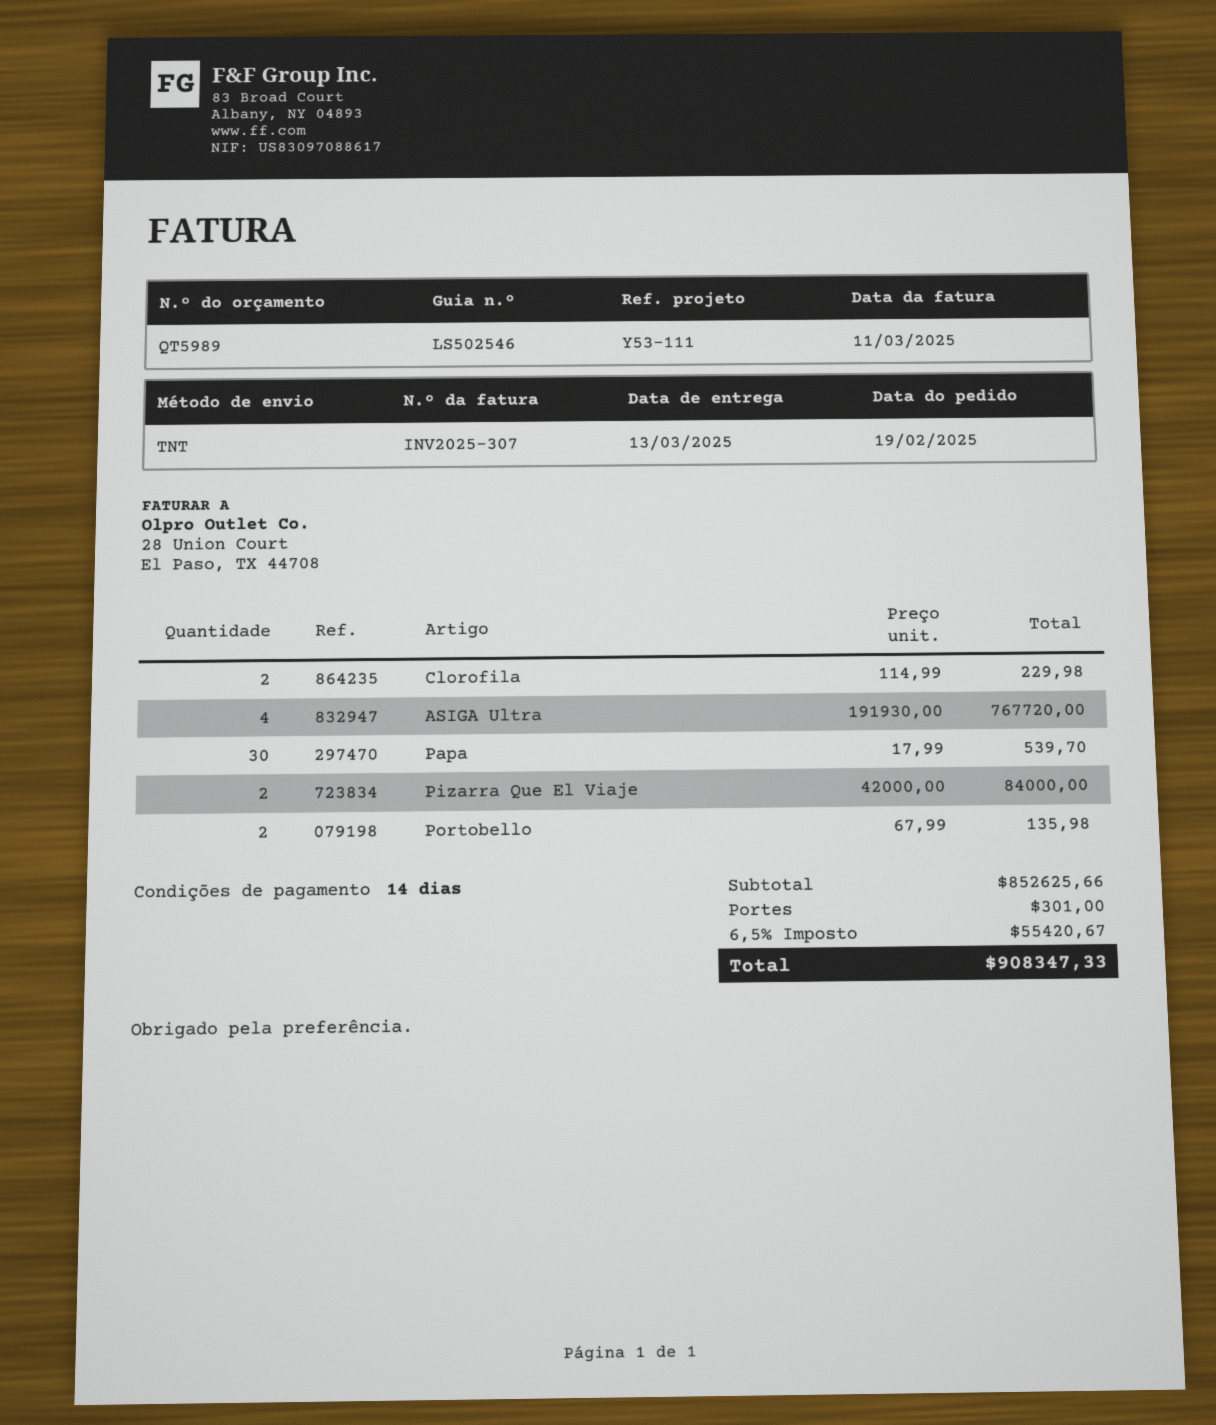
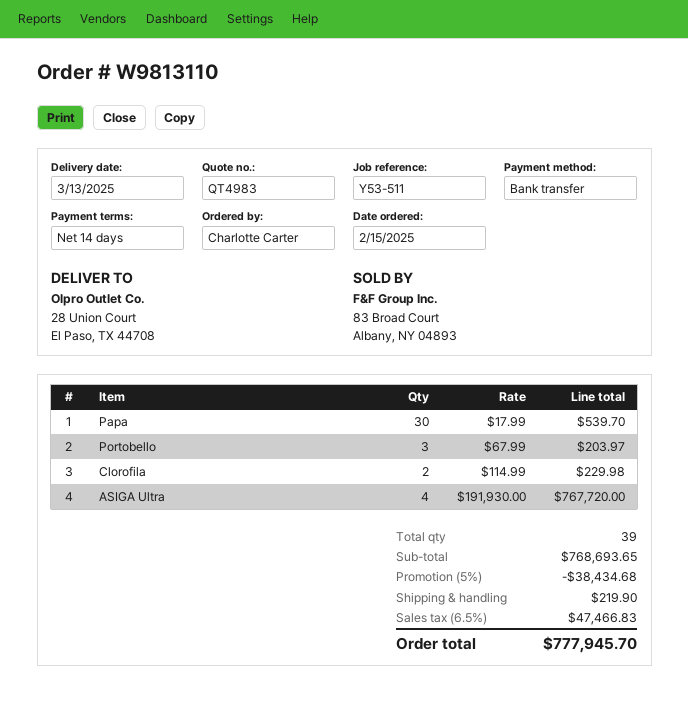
quote number: QT5989 -> QT4983
order date: 2025-02-19 -> 2025-02-15
reference: Y53-111 -> Y53-511
Pizarra Que El Viaje: 2 x 42000.00 = 84000.00 -> none
Portobello: 2 x 67.99 = 135.98 -> 3 x 67.99 = 203.97
subtotal: 852625.66 -> 768693.65
discount: none -> 5% = 38434.68
shipping: 301.00 -> 219.90
tax: 6.5% = 55420.67 -> 6.5% = 47466.83
total: 908347.33 -> 777945.70

